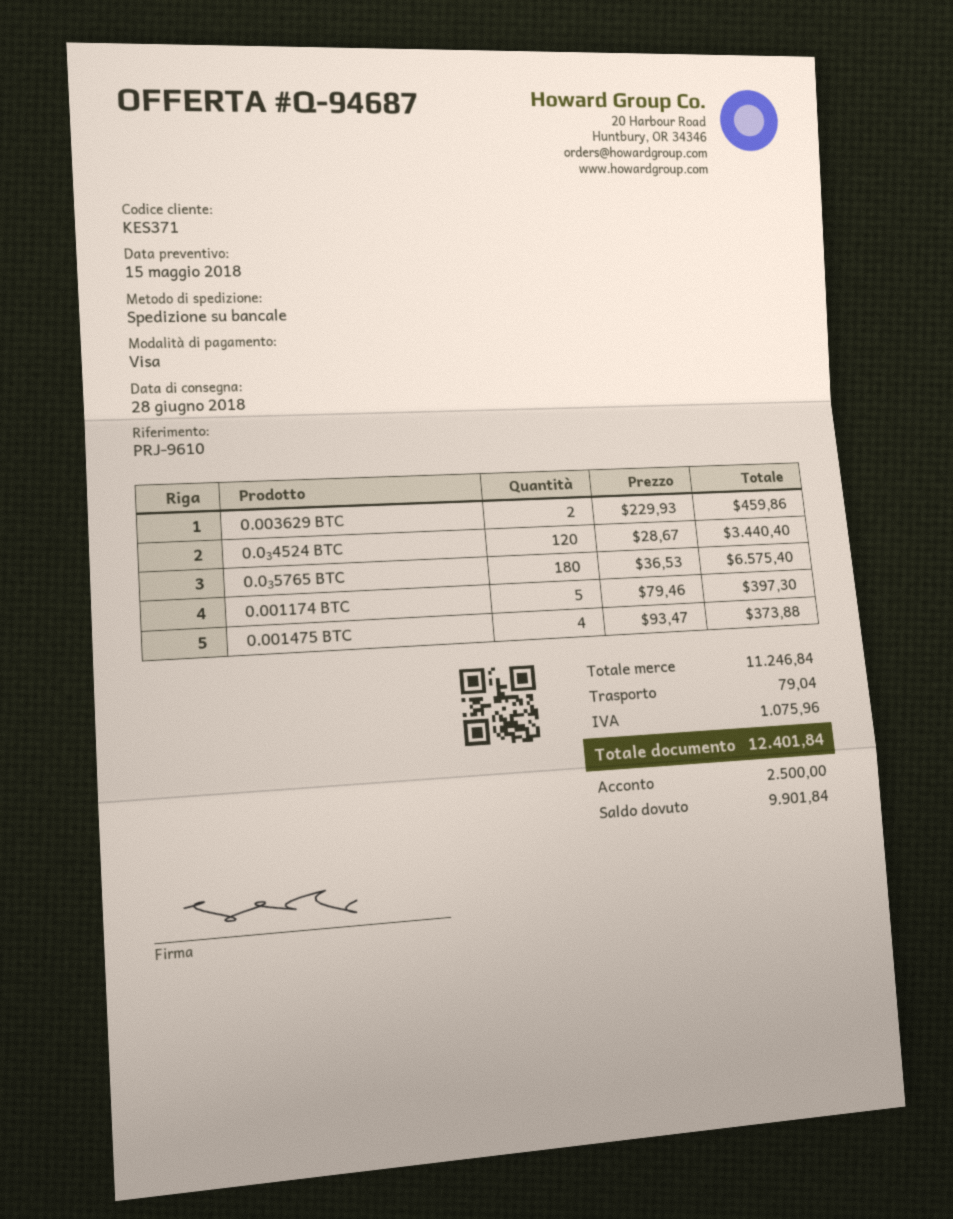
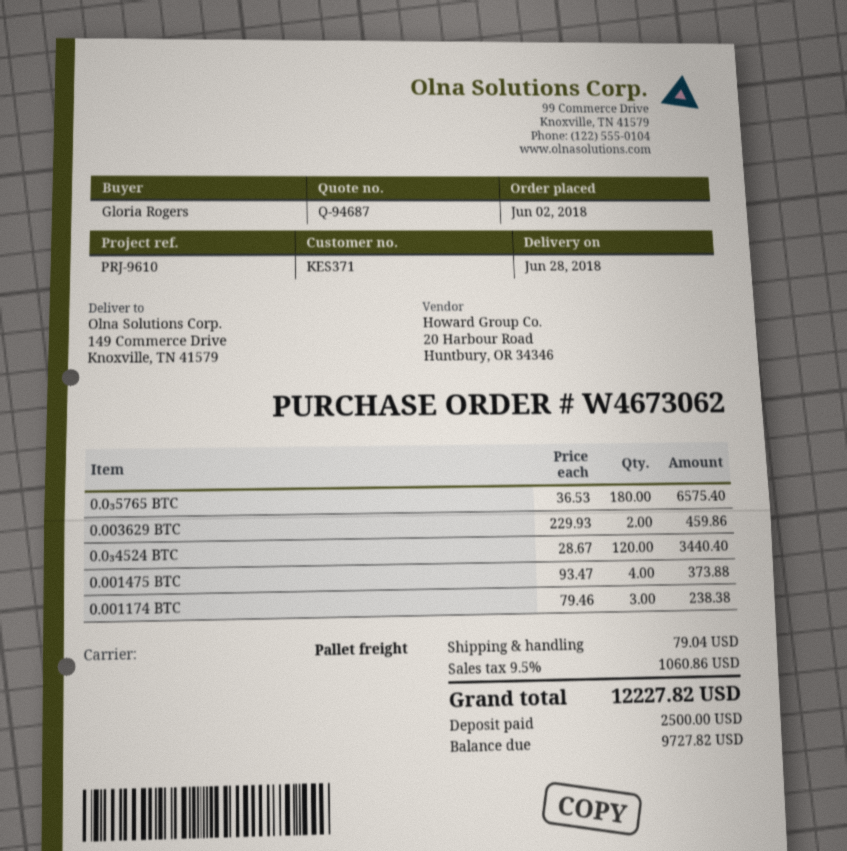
0.001174 BTC: 5 x 79.46 = 397.30 -> 3 x 79.46 = 238.38
tax: 1075.96 -> 1060.86
total: 12401.84 -> 12227.82
balance: 9901.84 -> 9727.82

